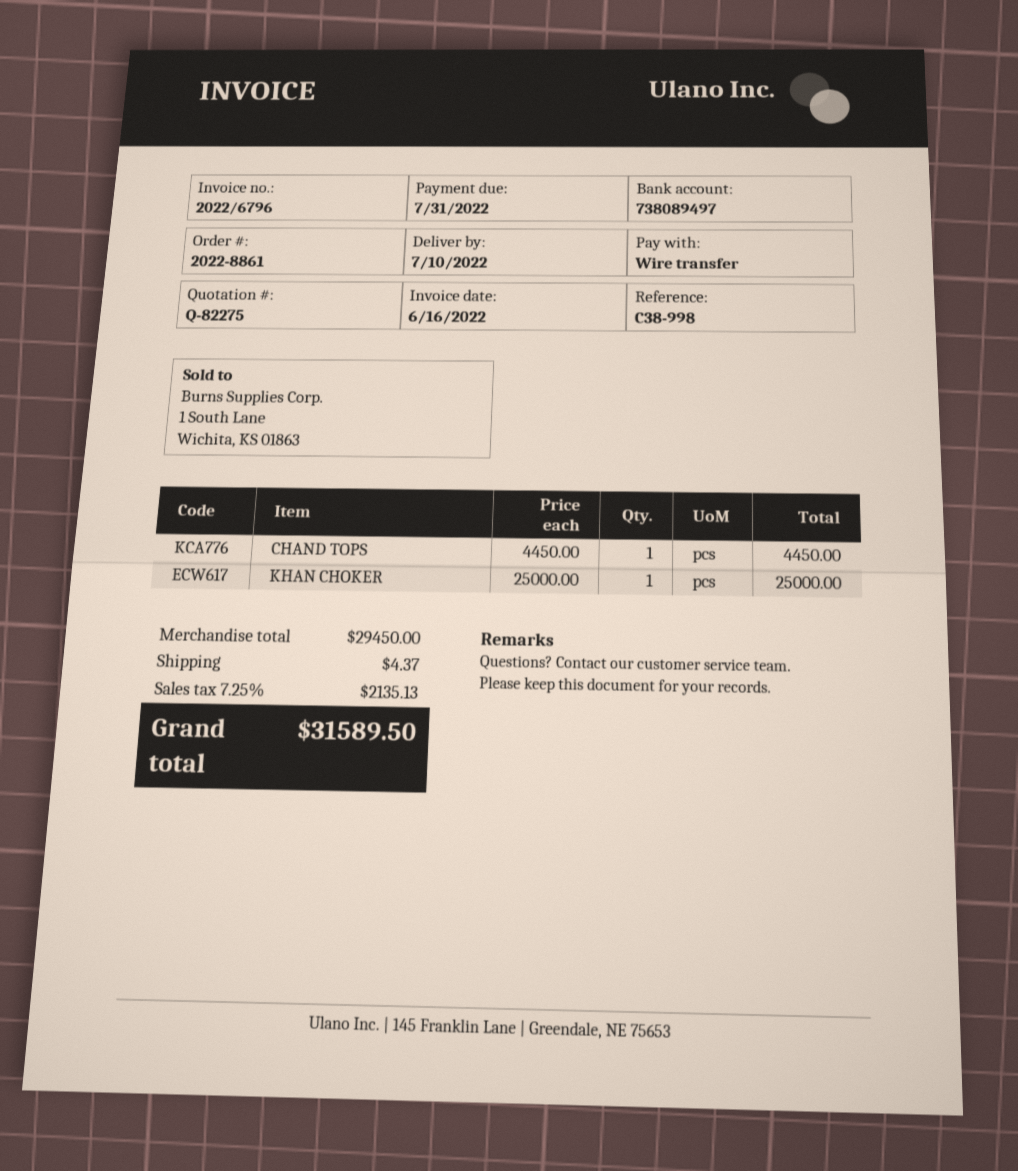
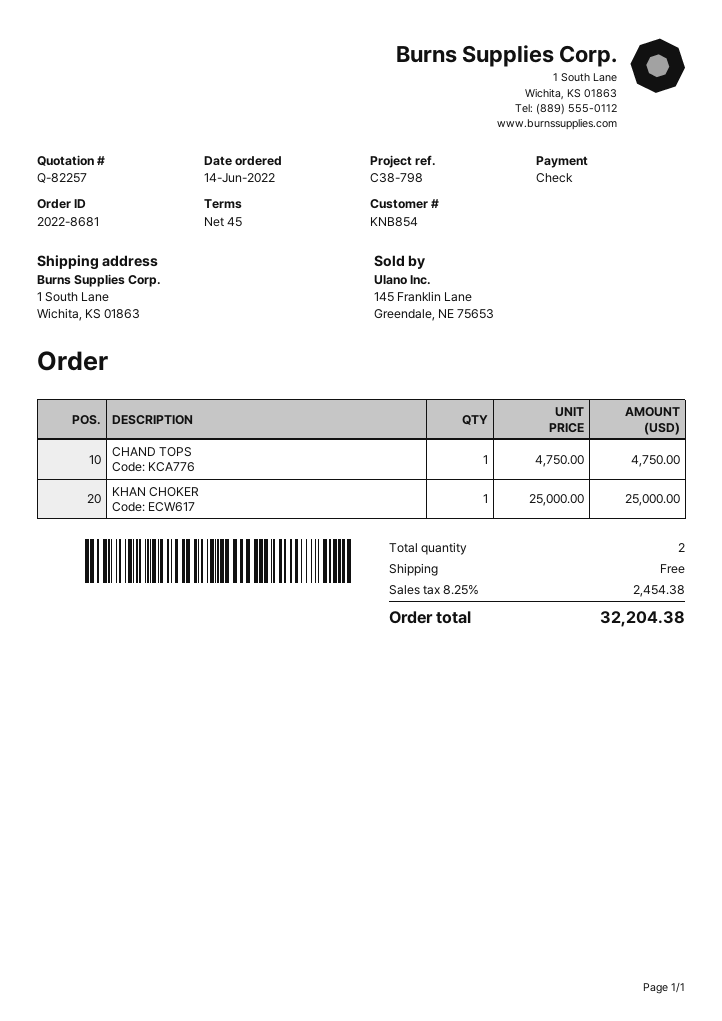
quote number: Q-82275 -> Q-82257
order number: 2022-8861 -> 2022-8681
reference: C38-998 -> C38-798
payment method: bank transfer -> cheque
CHAND TOPS: 1 x 4450.00 = 4450.00 -> 1 x 4750.00 = 4750.00
shipping: 4.37 -> 0.00
tax: 7.25% = 2135.13 -> 8.25% = 2454.38
total: 31589.50 -> 32204.38

